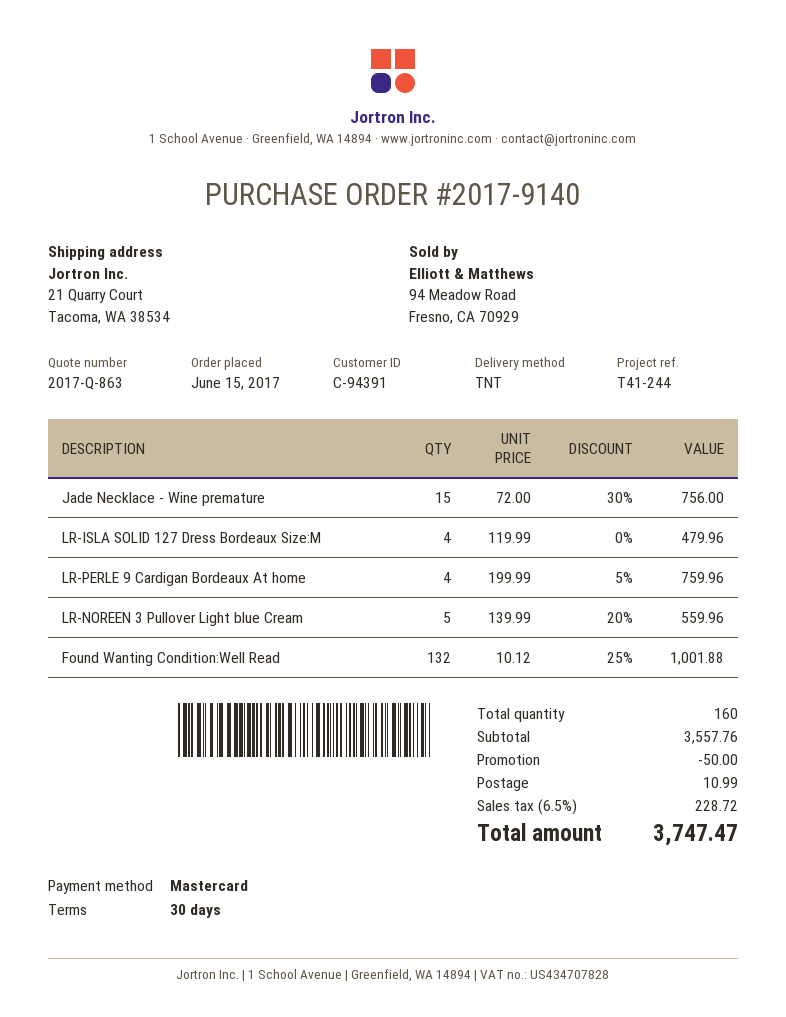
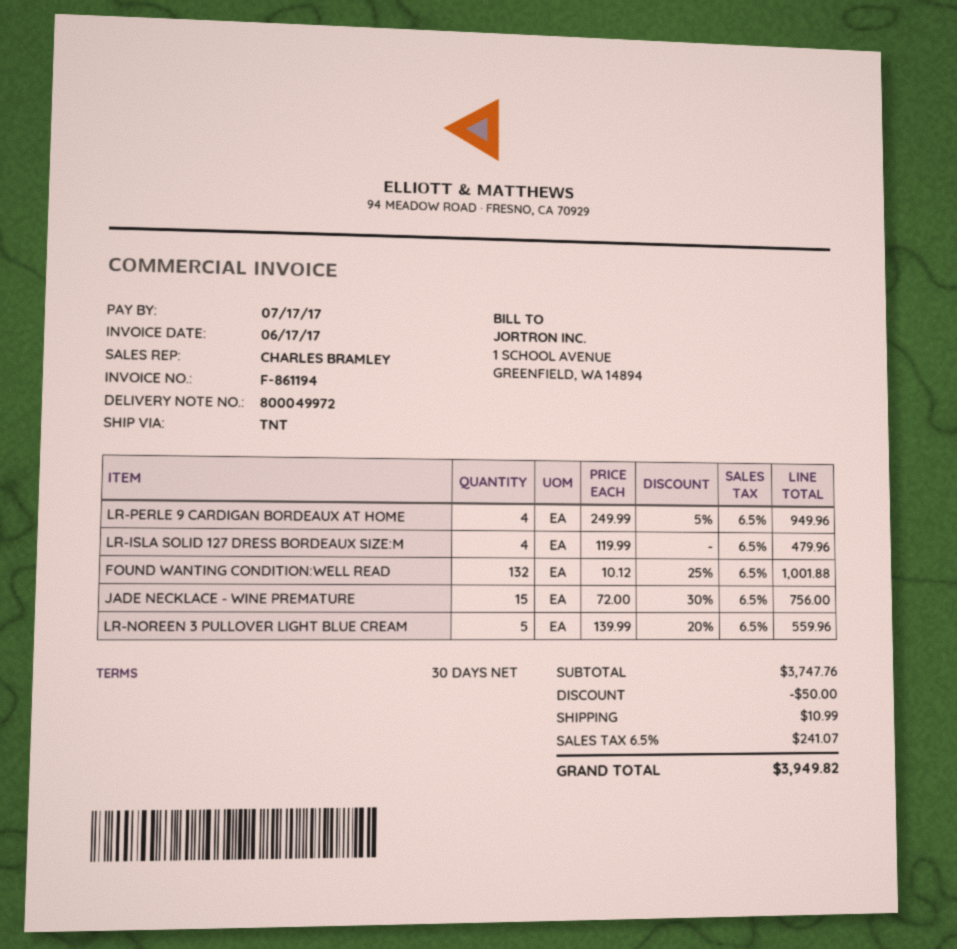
LR-PERLE 9 Cardigan Bordeaux At home: 4 x 199.99 - 5% = 759.96 -> 4 x 249.99 - 5% = 949.96
subtotal: 3557.76 -> 3747.76
tax: 6.5% = 228.72 -> 6.5% = 241.07
total: 3747.47 -> 3949.82

